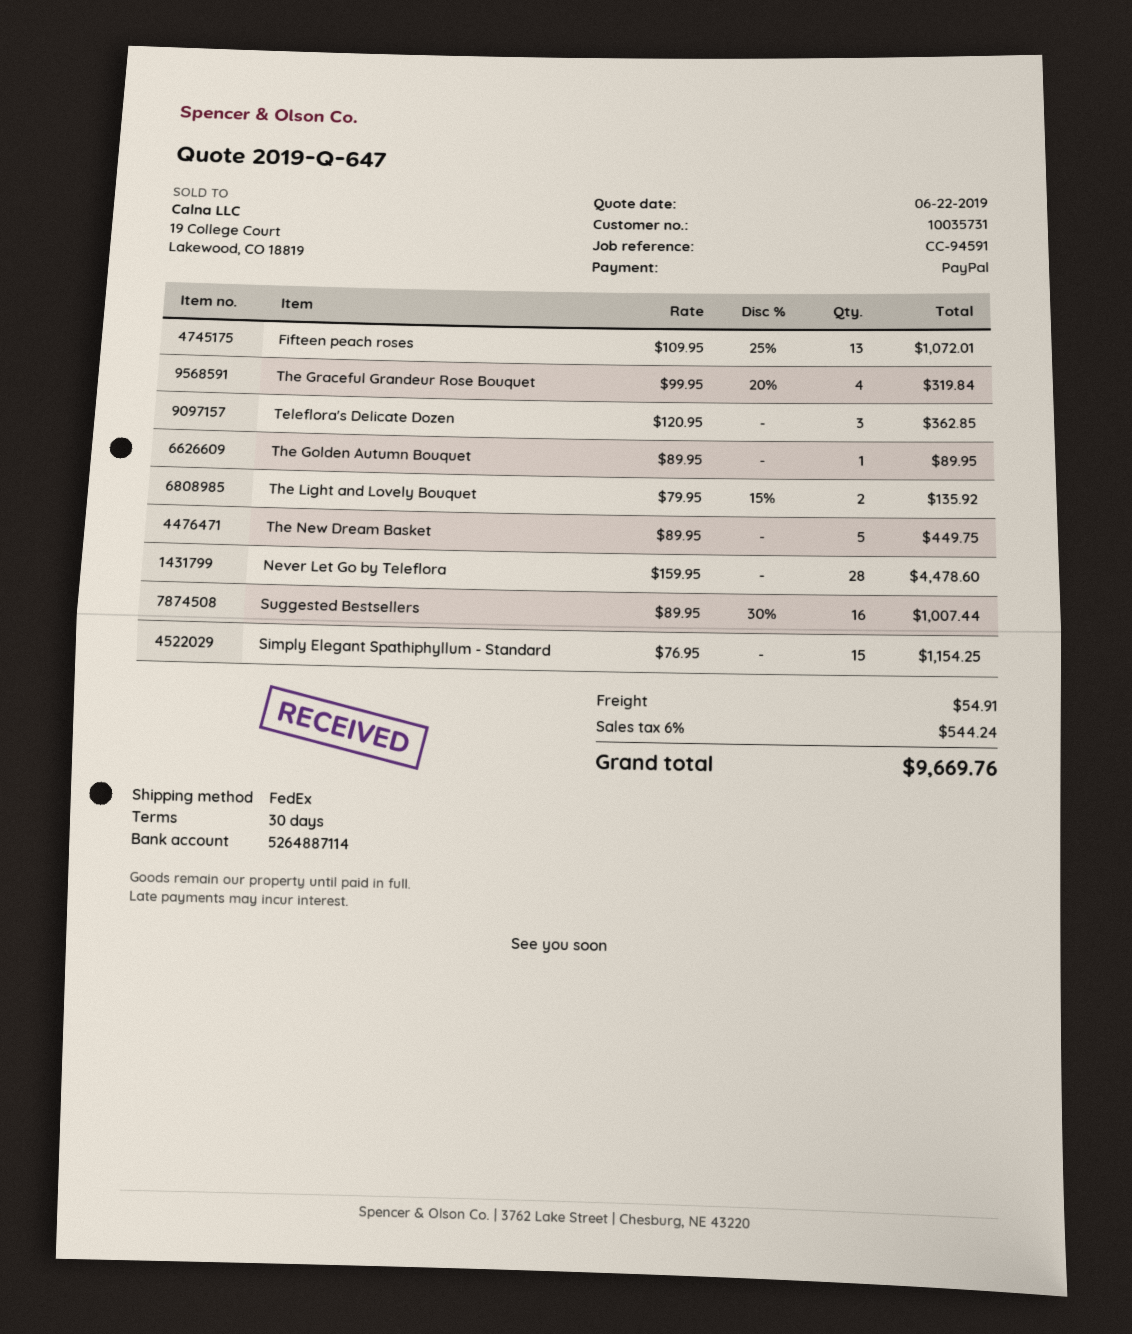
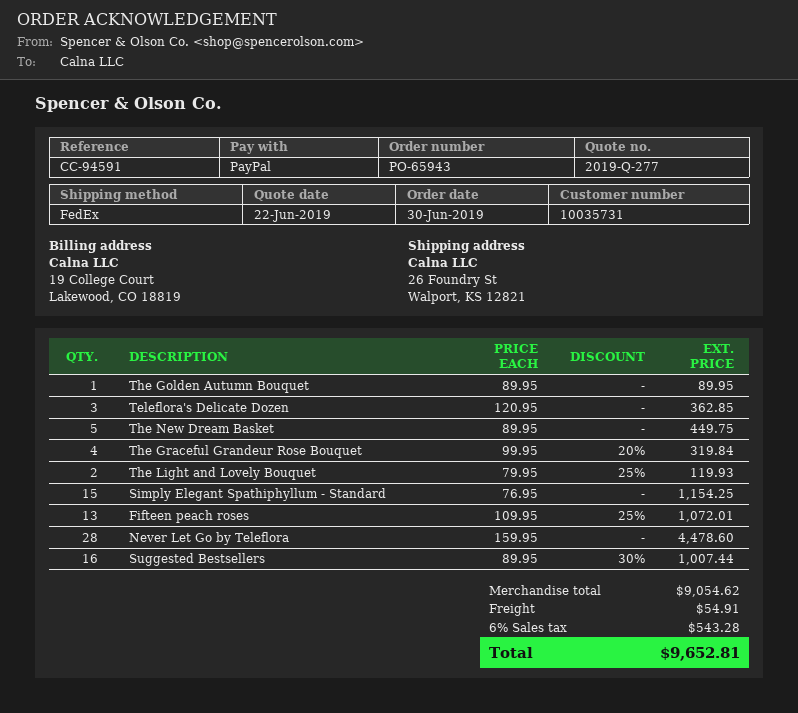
quote number: 2019-Q-647 -> 2019-Q-277
The Light and Lovely Bouquet: 2 x 79.95 - 15% = 135.92 -> 2 x 79.95 - 25% = 119.93
tax: 6% = 544.24 -> 6% = 543.28
total: 9669.76 -> 9652.81

